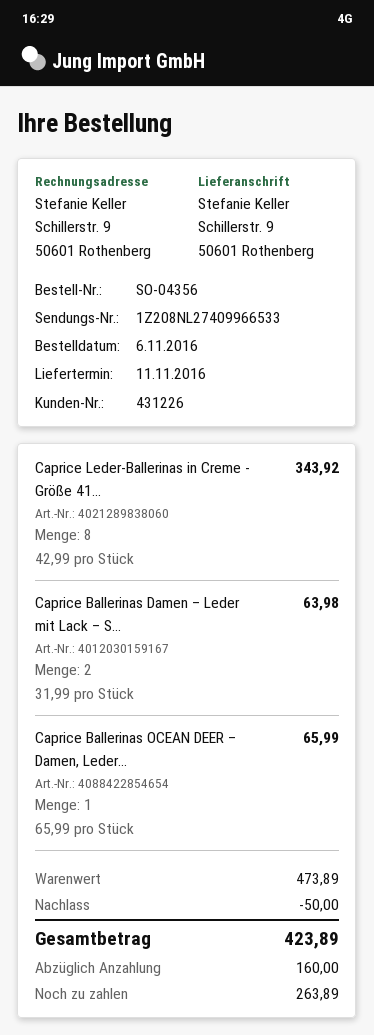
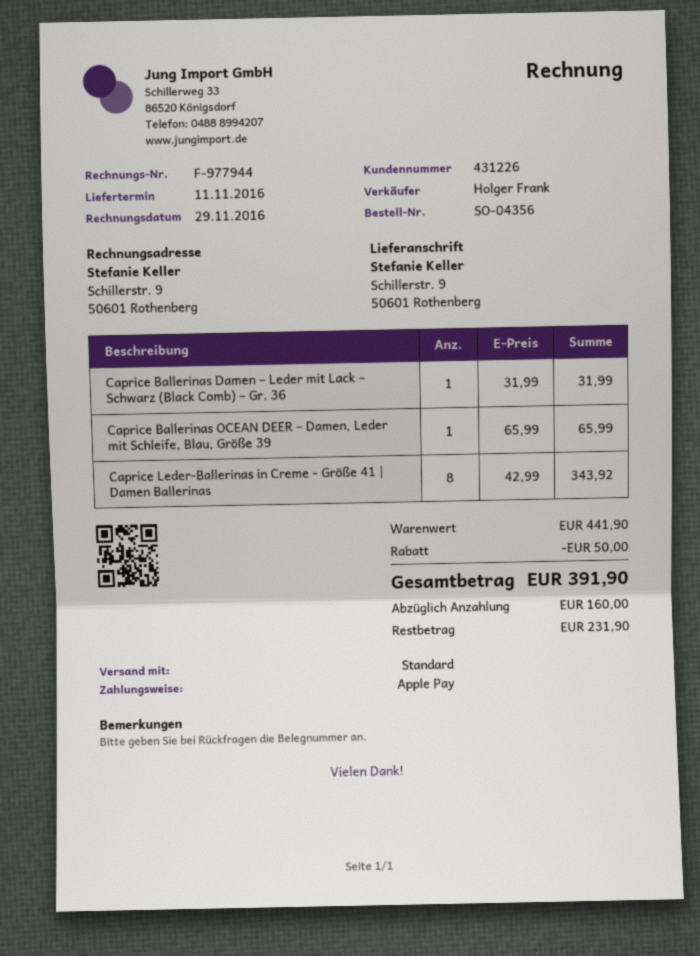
Caprice Ballerinas Damen – Leder mit Lack – S...: 2 x 31.99 = 63.98 -> 1 x 31.99 = 31.99
subtotal: 473.89 -> 441.90
total: 423.89 -> 391.90
balance: 263.89 -> 231.90

